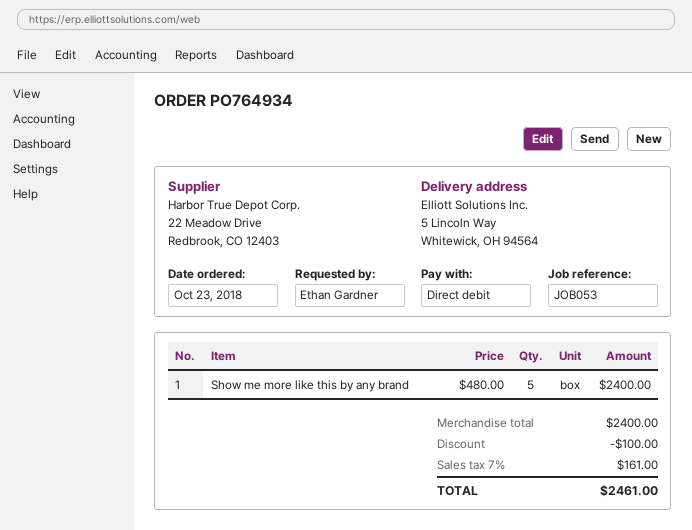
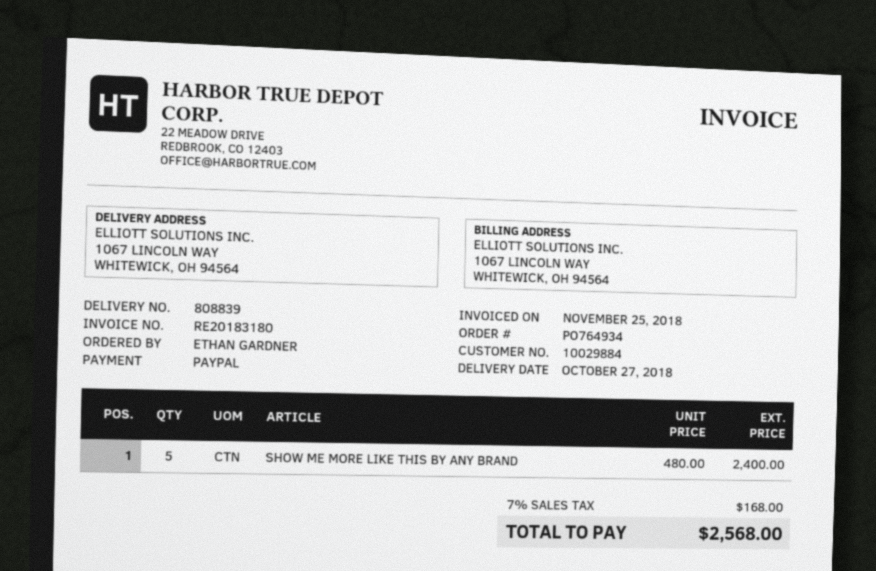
payment method: direct debit -> PayPal
ship to: 5 Lincoln Way, Whitewick, OH 94564 -> 1067 LINCOLN WAY, WHITEWICK, OH 94564
discount: 100.00 -> none
tax: 7% = 161.00 -> 7% = 168.00
total: 2461.00 -> 2568.00

